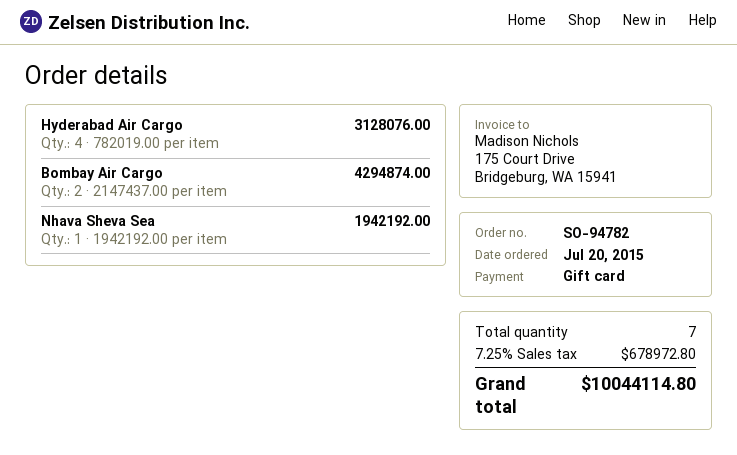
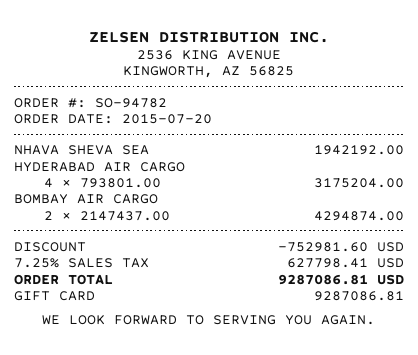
Hyderabad Air Cargo: 4 x 782019.00 = 3128076.00 -> 4 x 793801.00 = 3175204.00
discount: none -> 752981.60
tax: 7.25% = 678972.80 -> 7.25% = 627798.41
total: 10044114.80 -> 9287086.81

